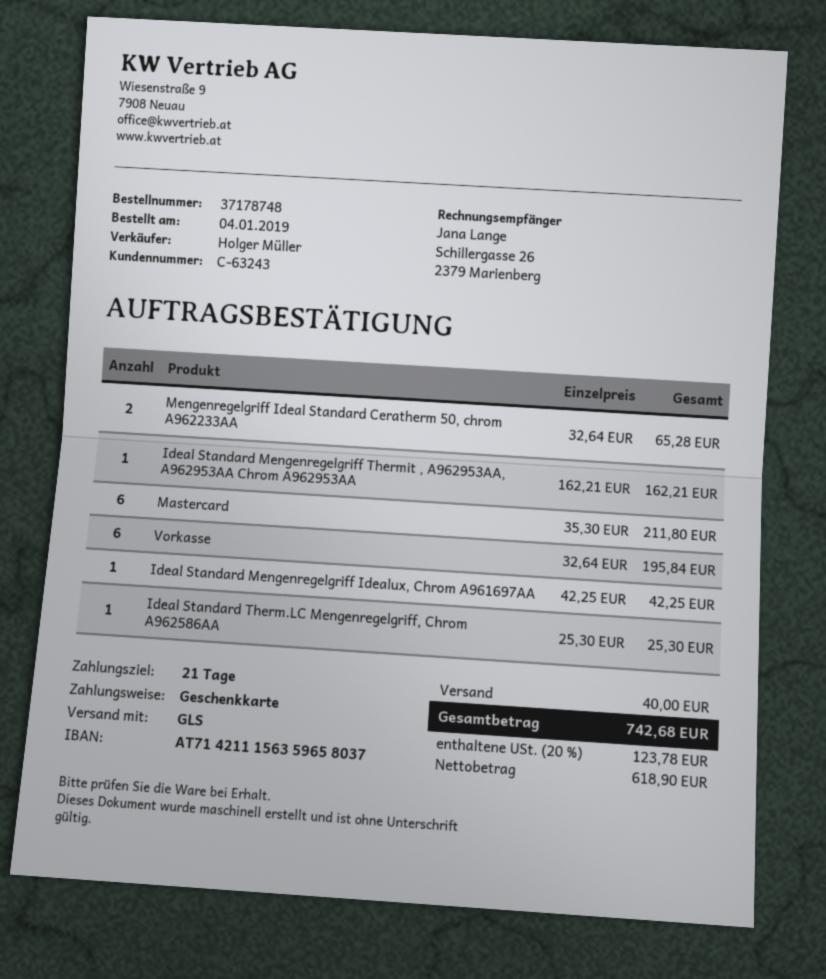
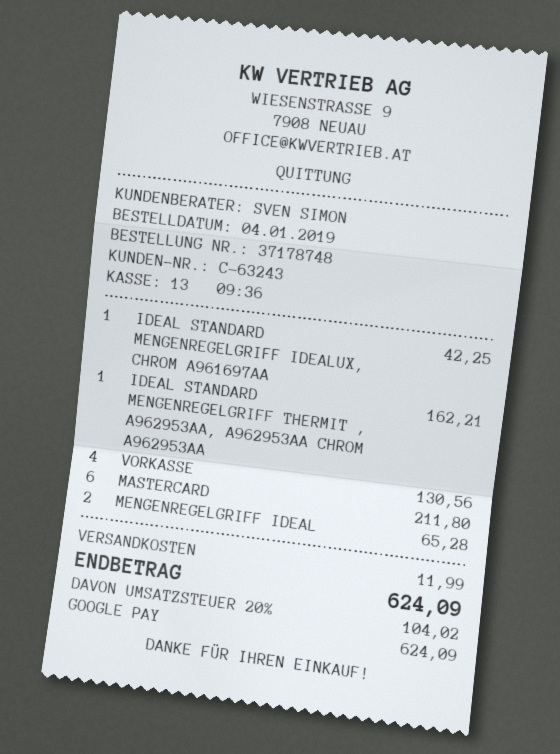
sales rep: Holger Müller -> SVEN SIMON
payment method: gift card -> Google Pay
Vorkasse: 6 for 195.84 -> 4 for 130.56
Ideal Standard Therm.LC Mengenregelgriff, Chrom A962586AA: 1 for 25.30 -> none
shipping: 40.00 -> 11.99
tax: 20% = 123.78 -> 20% = 104.02
total: 742.68 -> 624.09

